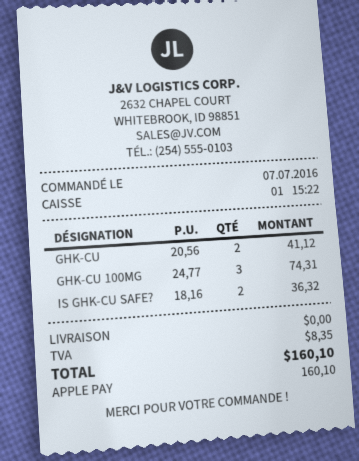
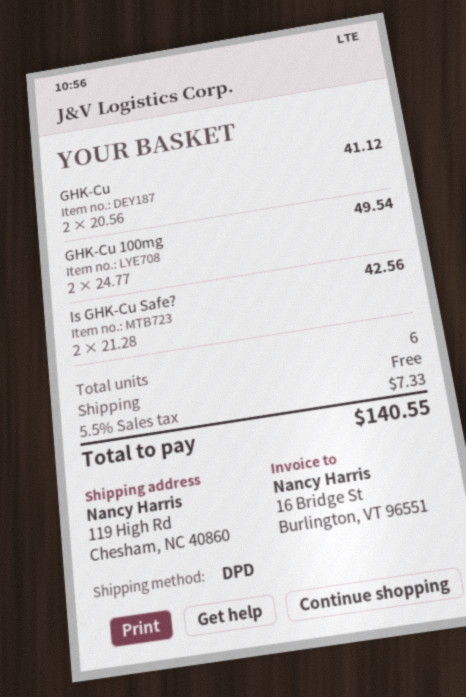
GHK-CU 100MG: 3 x 24.77 = 74.31 -> 2 x 24.77 = 49.54
IS GHK-CU SAFE?: 2 x 18.16 = 36.32 -> 2 x 21.28 = 42.56
tax: 8.35 -> 7.33
total: 160.10 -> 140.55

